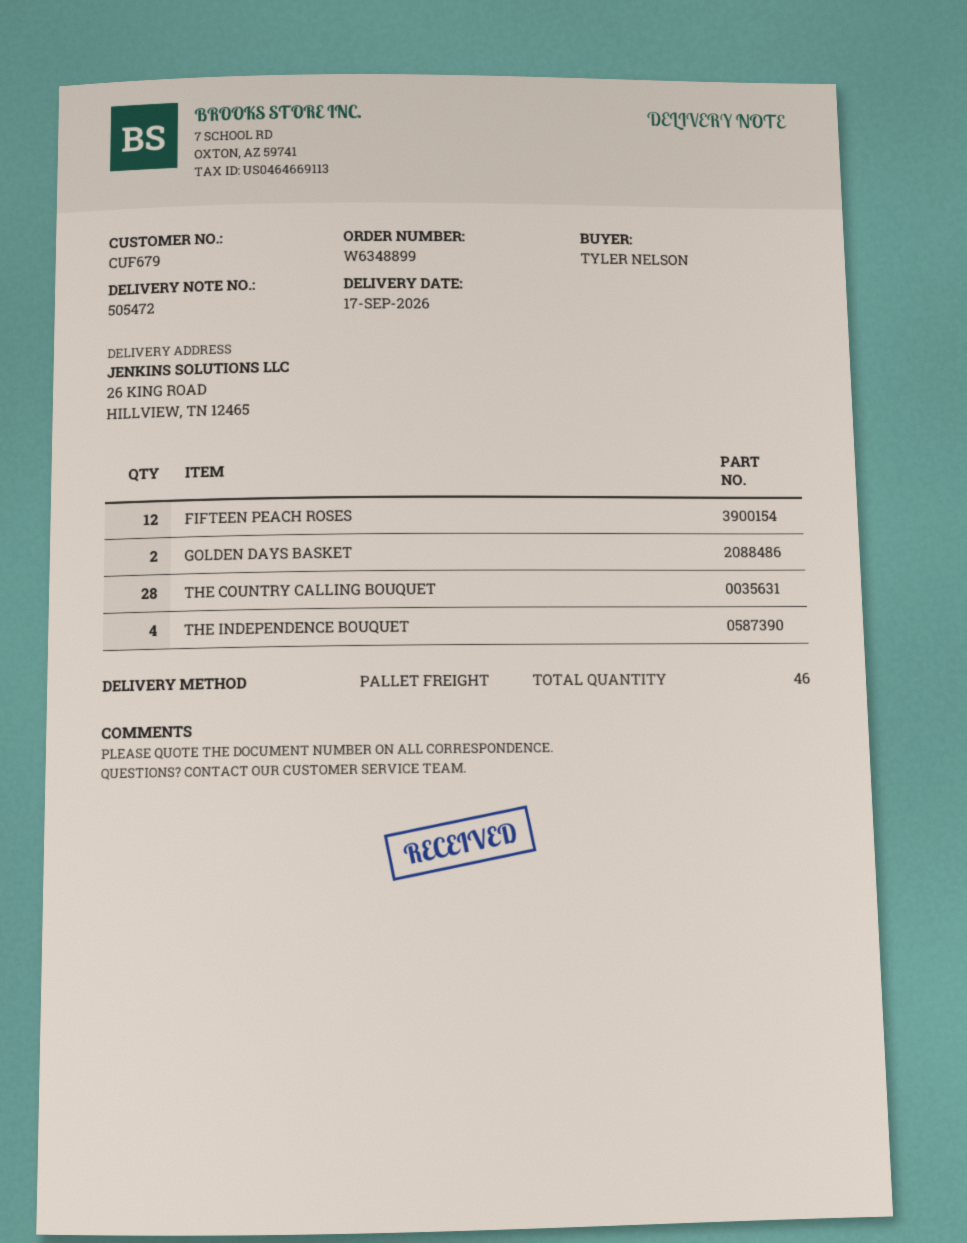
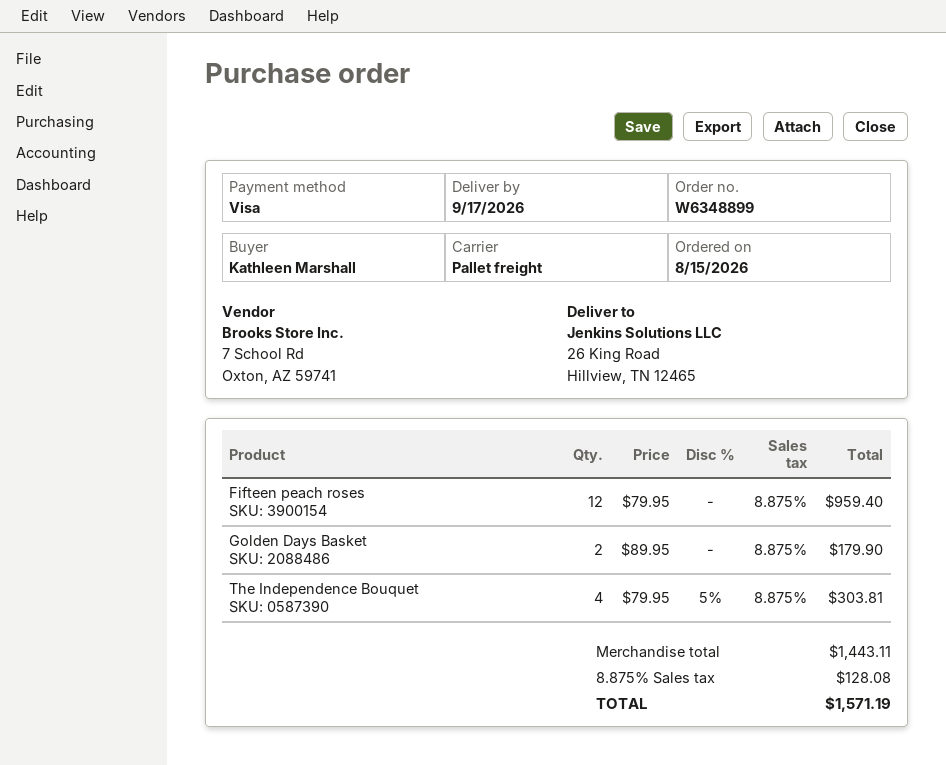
ordered by: TYLER NELSON -> Kathleen Marshall
THE COUNTRY CALLING BOUQUET: 28 -> none

